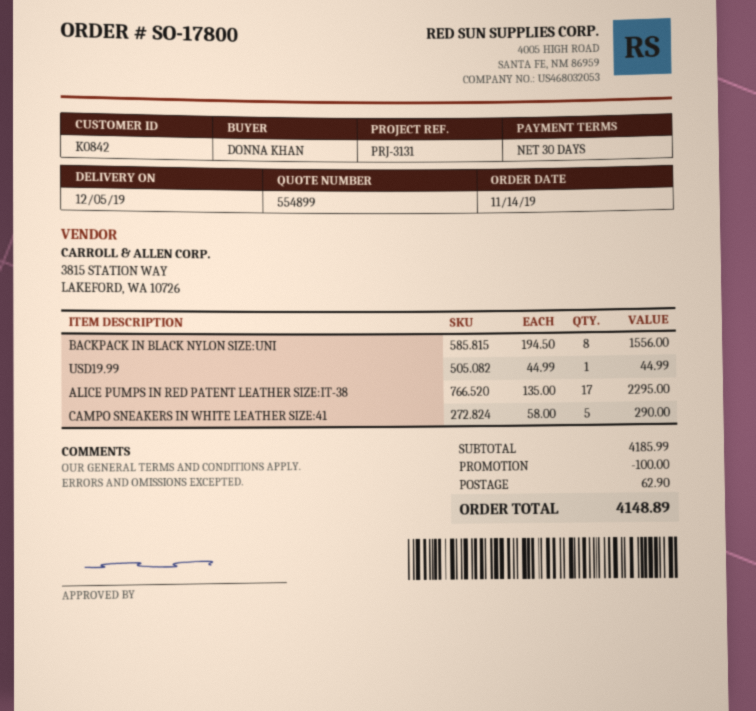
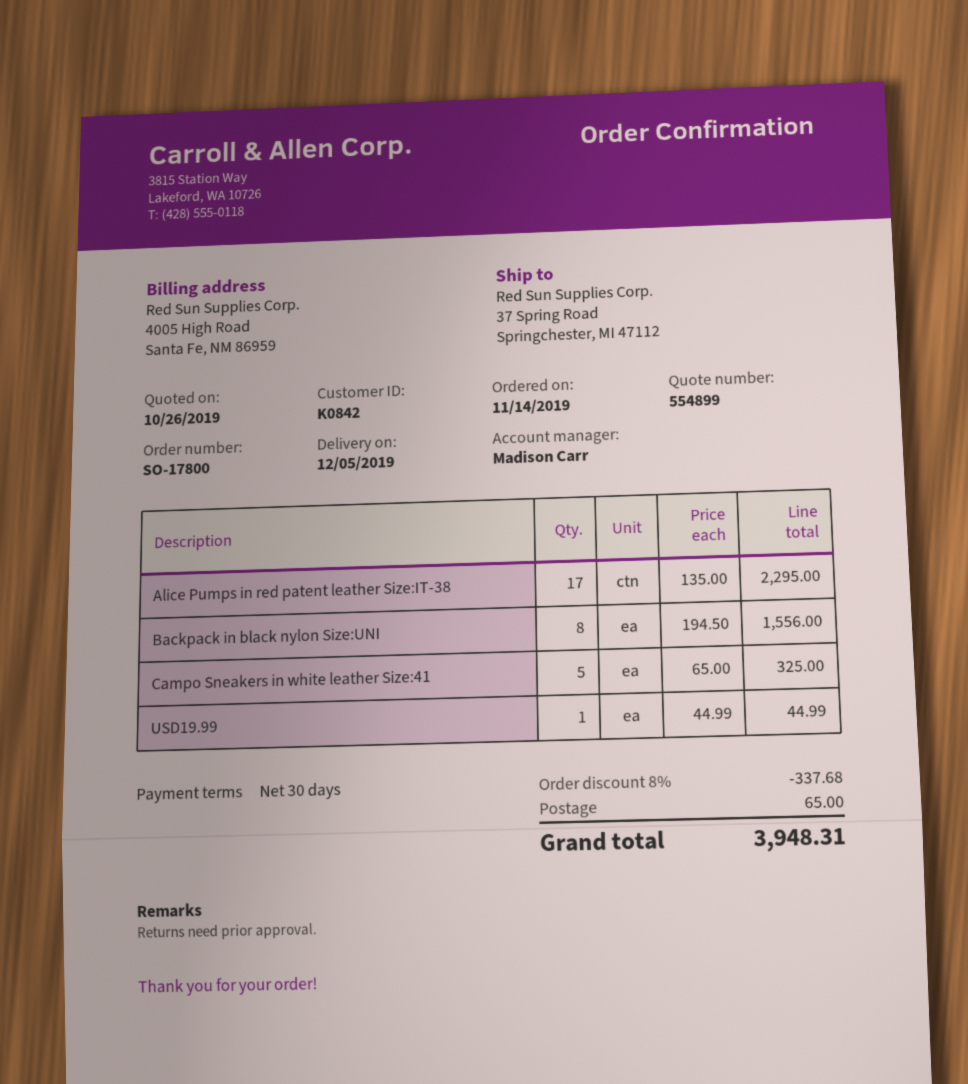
CAMPO SNEAKERS IN WHITE LEATHER SIZE:41: 5 x 58.00 = 290.00 -> 5 x 65.00 = 325.00
discount: 100.00 -> 337.68
shipping: 62.90 -> 65.00
total: 4148.89 -> 3948.31

